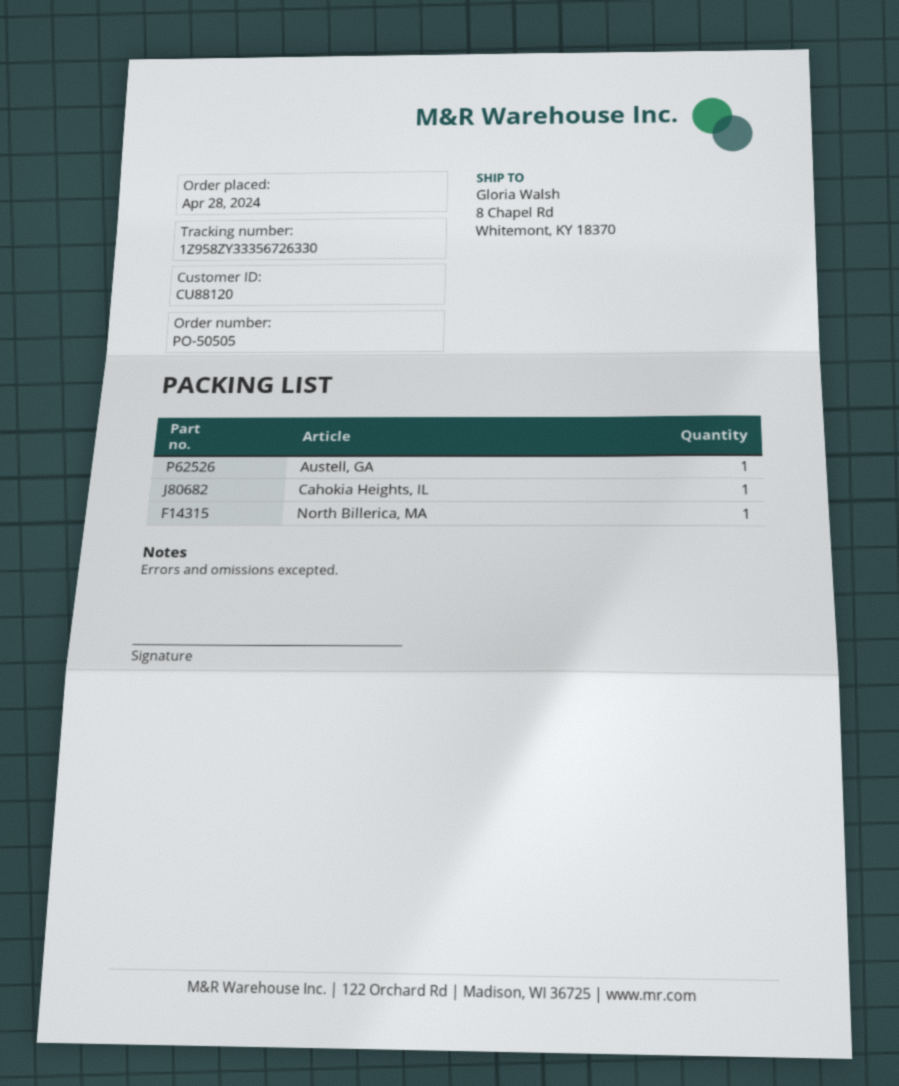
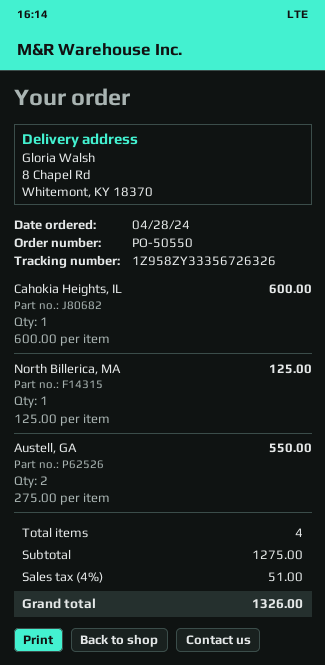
order number: PO-50505 -> PO-50550
tracking number: 1Z958ZY33356726330 -> 1Z958ZY33356726326
Austell, GA: 1 -> 2

